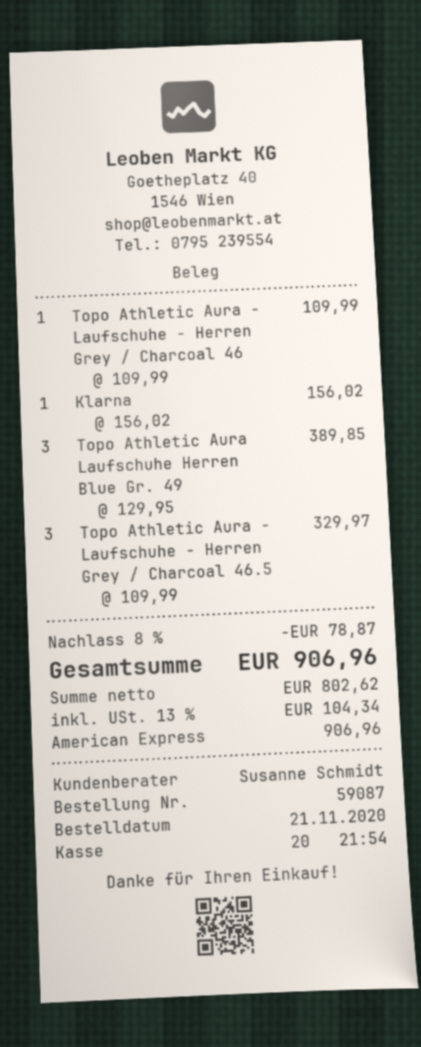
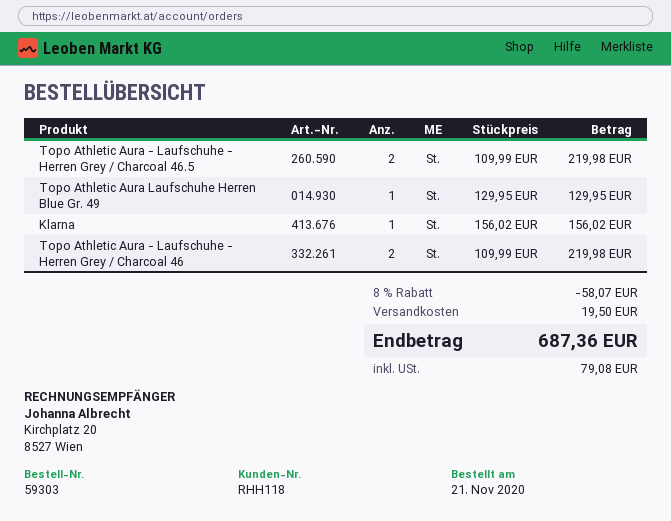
order number: 59087 -> 59303
Topo Athletic Aura - Laufschuhe - Herren Grey / Charcoal 46: 1 x 109.99 = 109.99 -> 2 x 109.99 = 219.98
Topo Athletic Aura Laufschuhe Herren Blue Gr. 49: 3 x 129.95 = 389.85 -> 1 x 129.95 = 129.95
Topo Athletic Aura - Laufschuhe - Herren Grey / Charcoal 46.5: 3 x 109.99 = 329.97 -> 2 x 109.99 = 219.98
discount: 8% = 78.87 -> 8% = 58.07
shipping: none -> 19.50
tax: 104.34 -> 79.08
total: 906.96 -> 687.36

